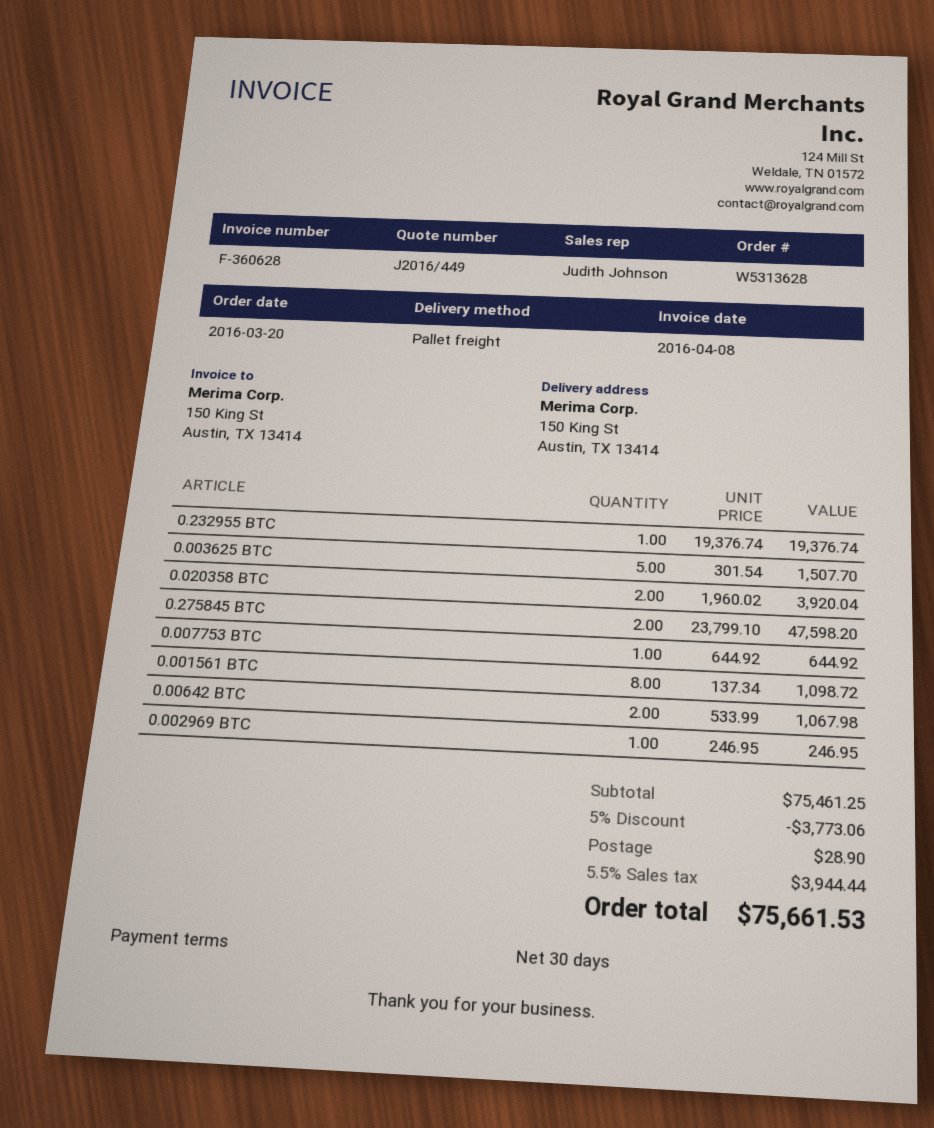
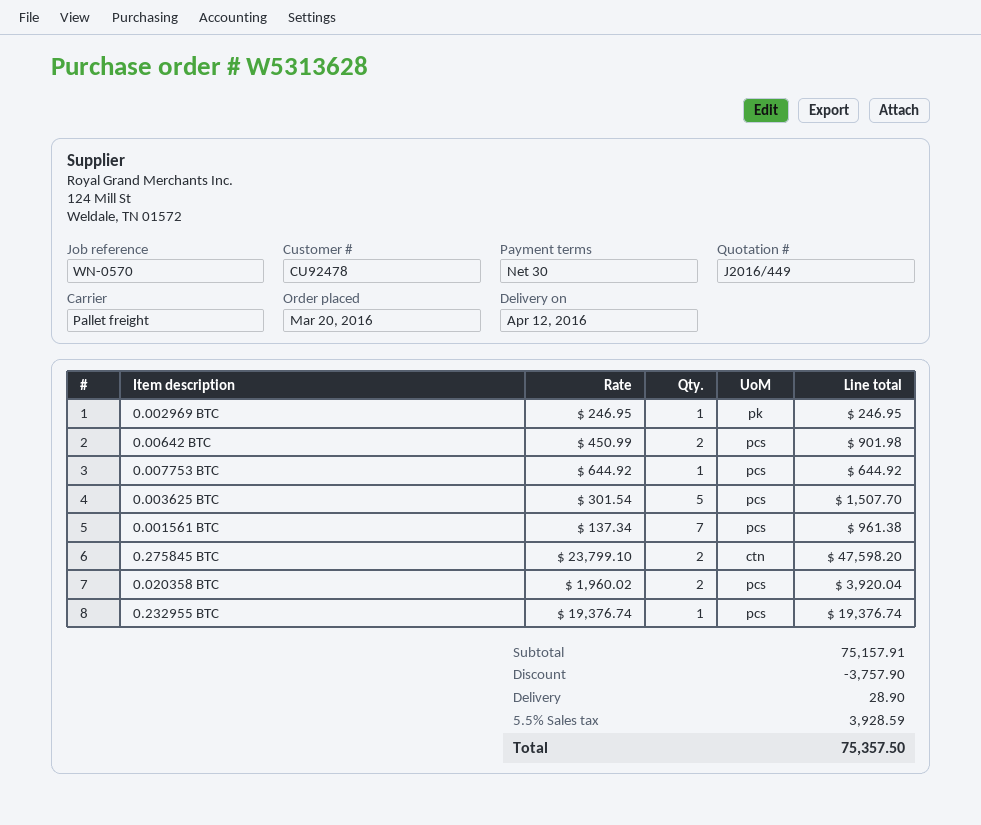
0.001561 BTC: 8 x 137.34 = 1098.72 -> 7 x 137.34 = 961.38
0.00642 BTC: 2 x 533.99 = 1067.98 -> 2 x 450.99 = 901.98
subtotal: 75461.25 -> 75157.91
discount: 3773.06 -> 3757.90
tax: 5.5% = 3944.44 -> 5.5% = 3928.59
total: 75661.53 -> 75357.50

